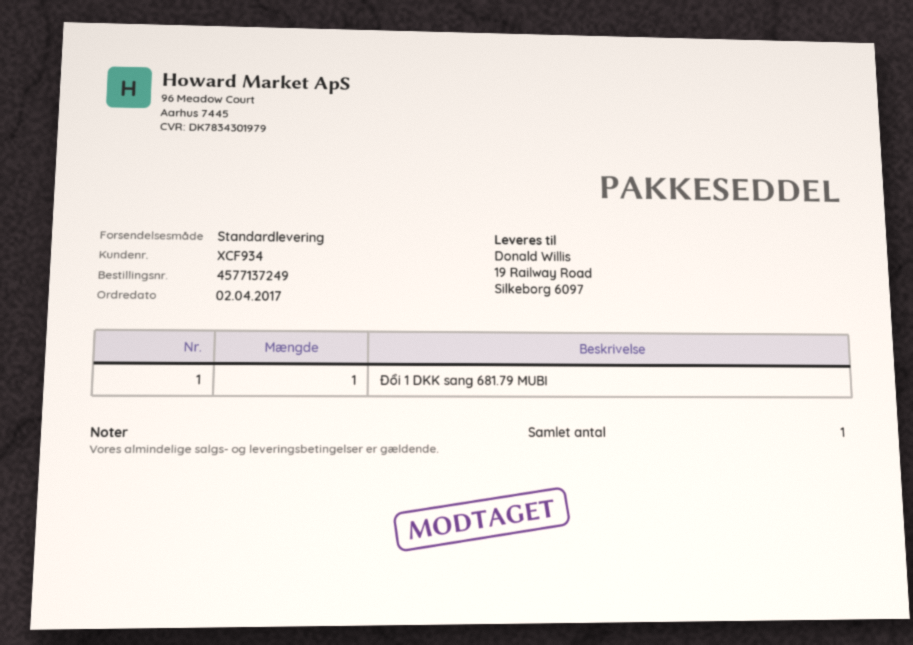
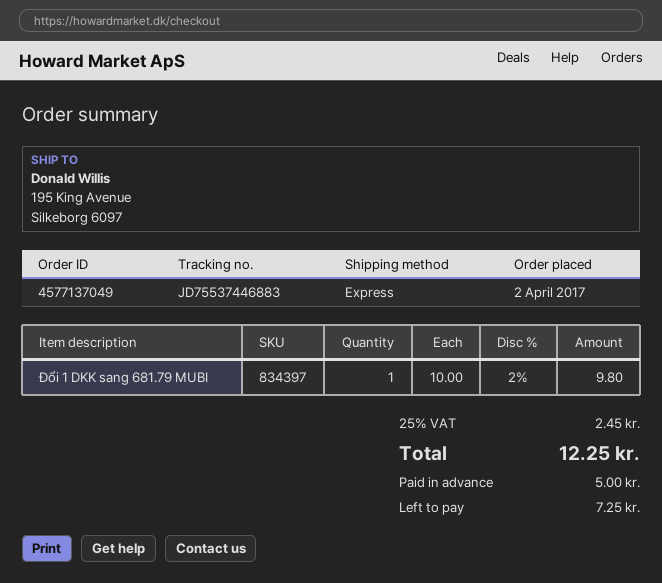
order number: 4577137249 -> 4577137049
shipping method: standard -> express
ship to: 19 Railway Road, Silkeborg 6097 -> 195 King Avenue, Silkeborg 6097

